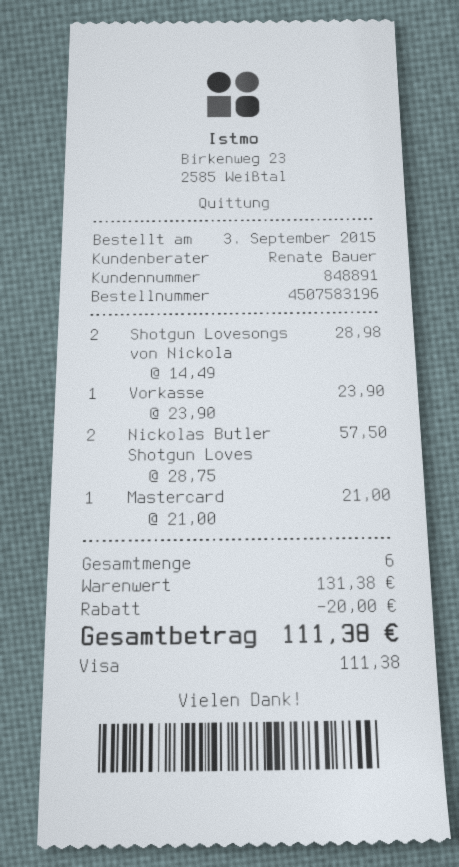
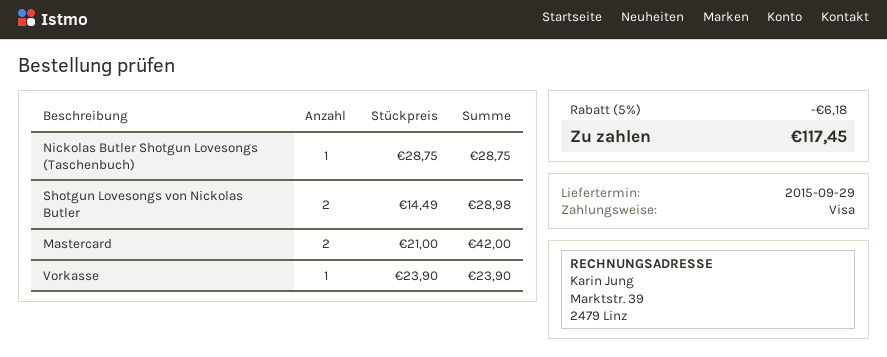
Nickolas Butler Shotgun Loves: 2 x 28.75 = 57.50 -> 1 x 28.75 = 28.75
Mastercard: 1 x 21.00 = 21.00 -> 2 x 21.00 = 42.00
discount: 20.00 -> 6.18
total: 111.38 -> 117.45

